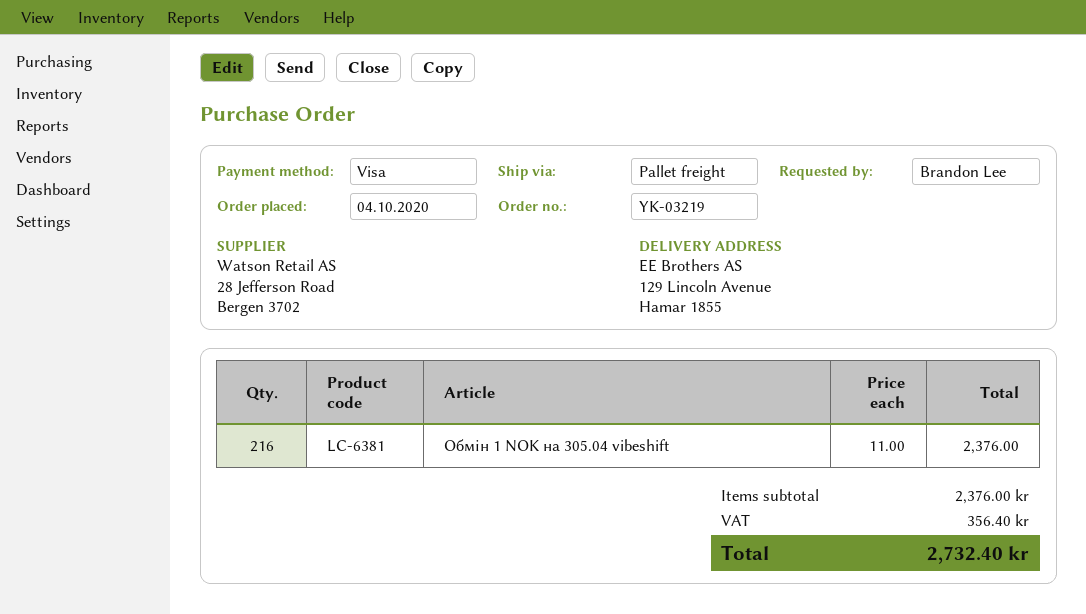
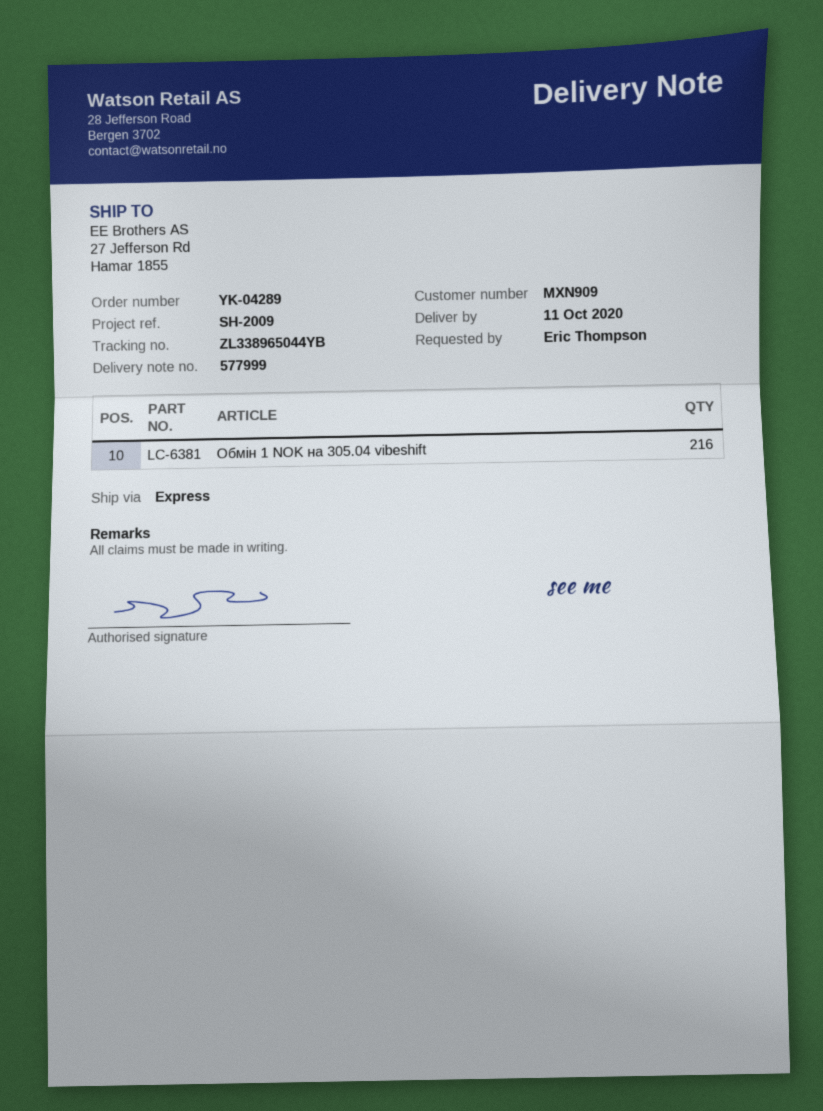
order number: YK-03219 -> YK-04289
ordered by: Brandon Lee -> Eric Thompson
shipping method: pallet freight -> express
ship to: 129 Lincoln Avenue, Hamar 1855 -> 27 Jefferson Rd, Hamar 1855

